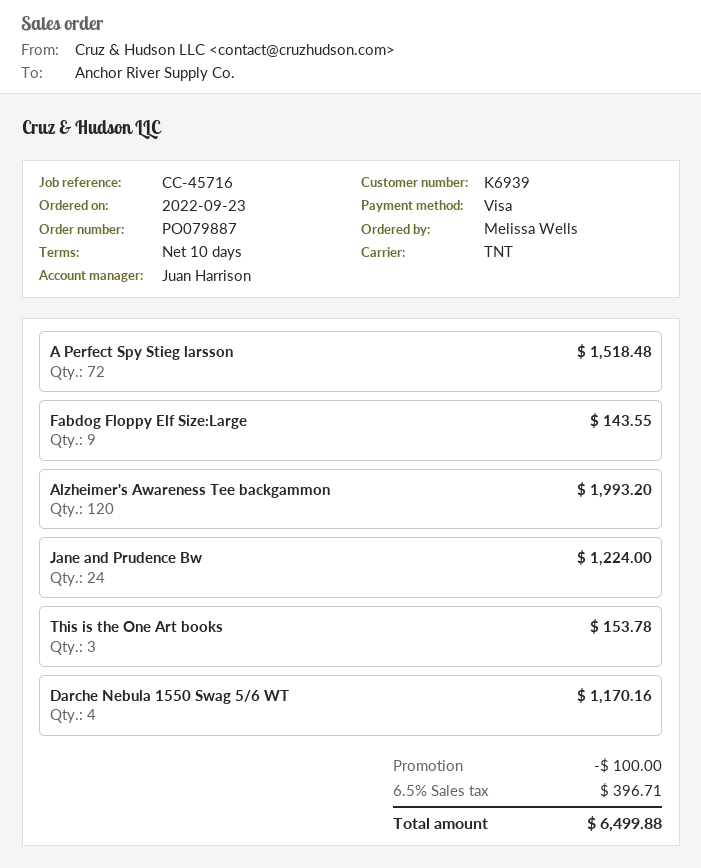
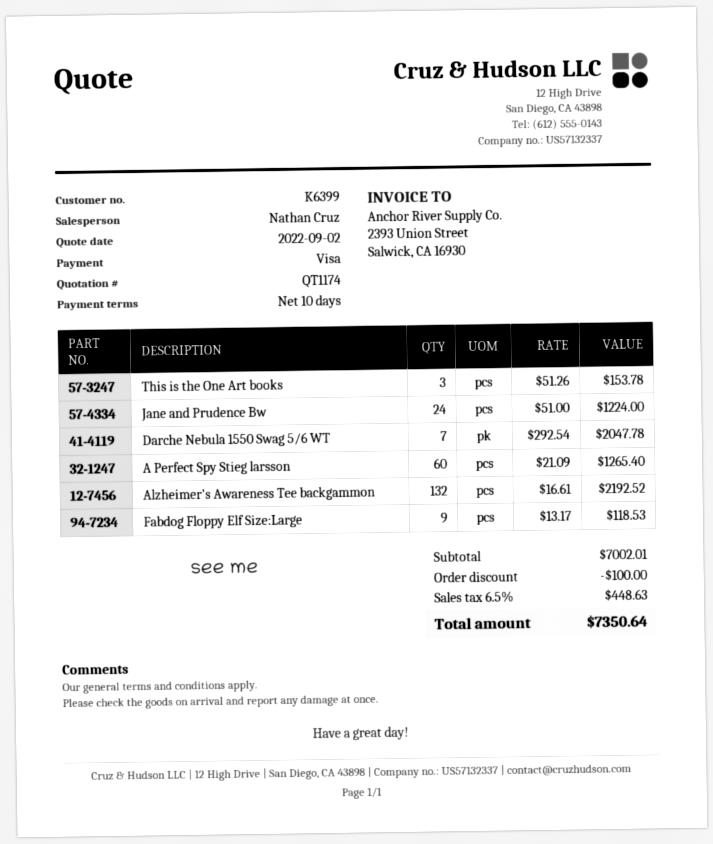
customer number: K6939 -> K6399
sales rep: Juan Harrison -> Nathan Cruz
A Perfect Spy Stieg larsson: 72 for 1518.48 -> 60 for 1265.40
Fabdog Floppy Elf Size:Large: 9 for 143.55 -> 9 for 118.53
Alzheimer's Awareness Tee backgammon: 120 for 1993.20 -> 132 for 2192.52
Darche Nebula 1550 Swag 5/6 WT: 4 for 1170.16 -> 7 for 2047.78
tax: 6.5% = 396.71 -> 6.5% = 448.63
total: 6499.88 -> 7350.64

